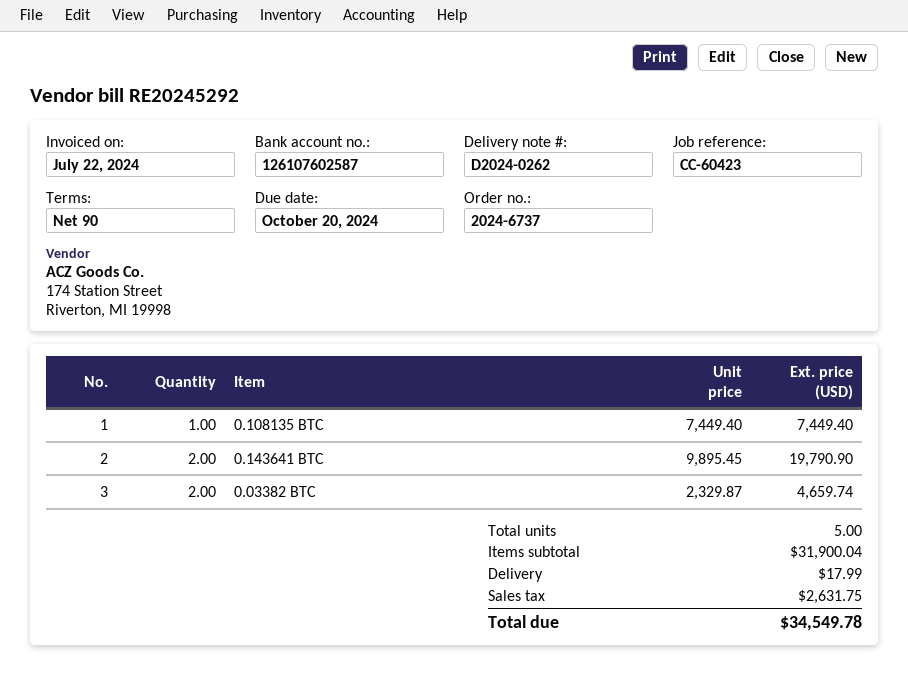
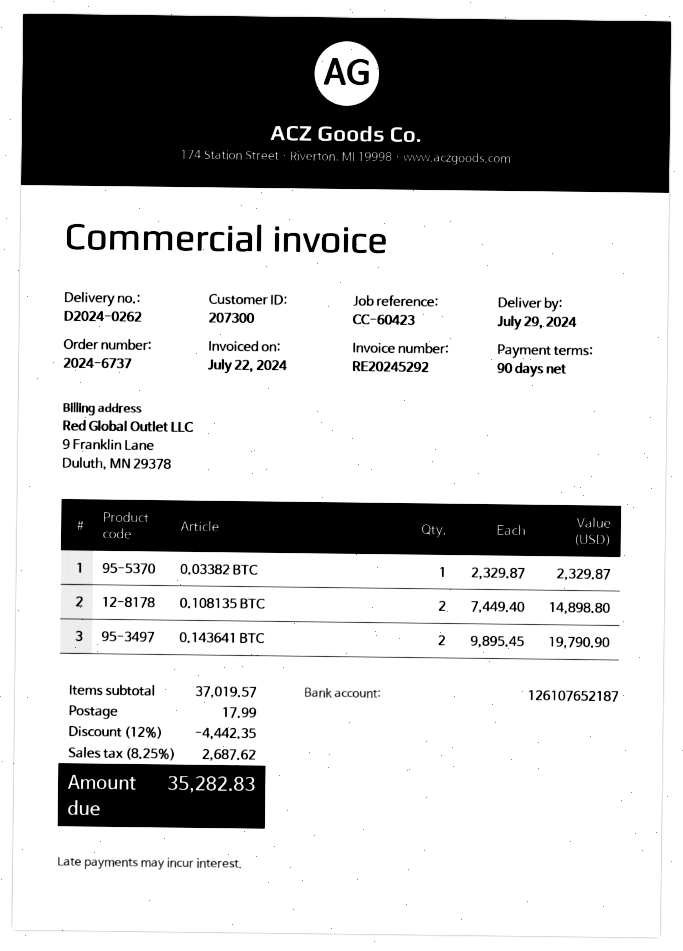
bank account: 126107602587 -> 126107652187
0.108135 BTC: 1 x 7449.40 = 7449.40 -> 2 x 7449.40 = 14898.80
0.03382 BTC: 2 x 2329.87 = 4659.74 -> 1 x 2329.87 = 2329.87
subtotal: 31900.04 -> 37019.57
discount: none -> 12% = 4442.35
tax: 2631.75 -> 2687.62
total: 34549.78 -> 35282.83

